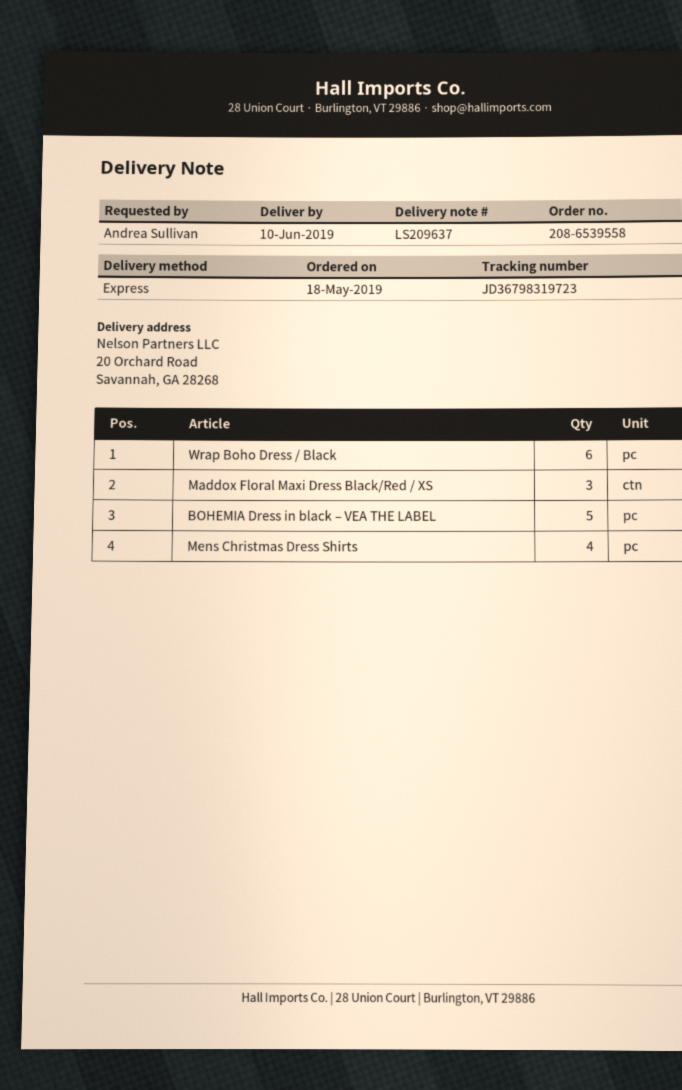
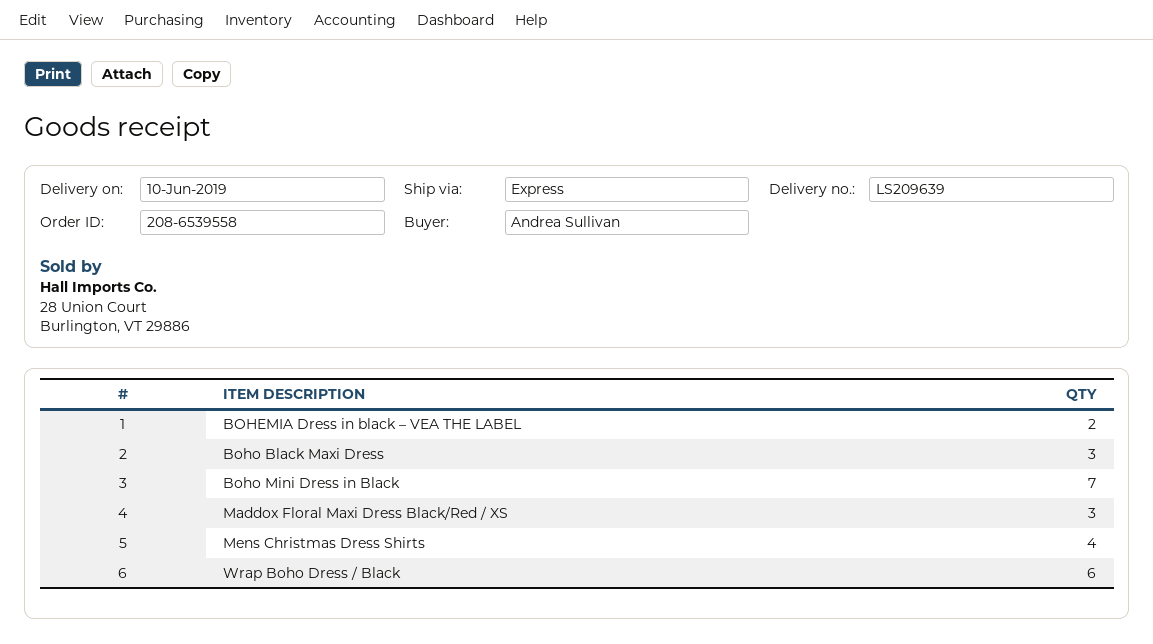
delivery note number: LS209637 -> LS209639
BOHEMIA Dress in black – VEA THE LABEL: 5 -> 2
Boho Black Maxi Dress: none -> 3
Boho Mini Dress in Black: none -> 7

